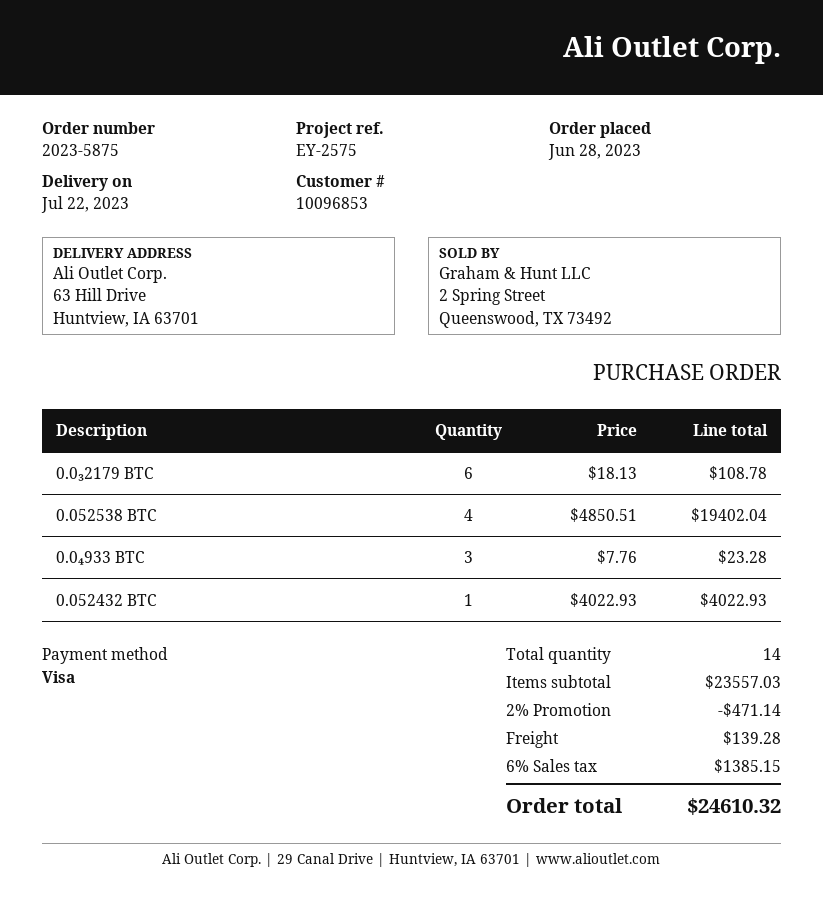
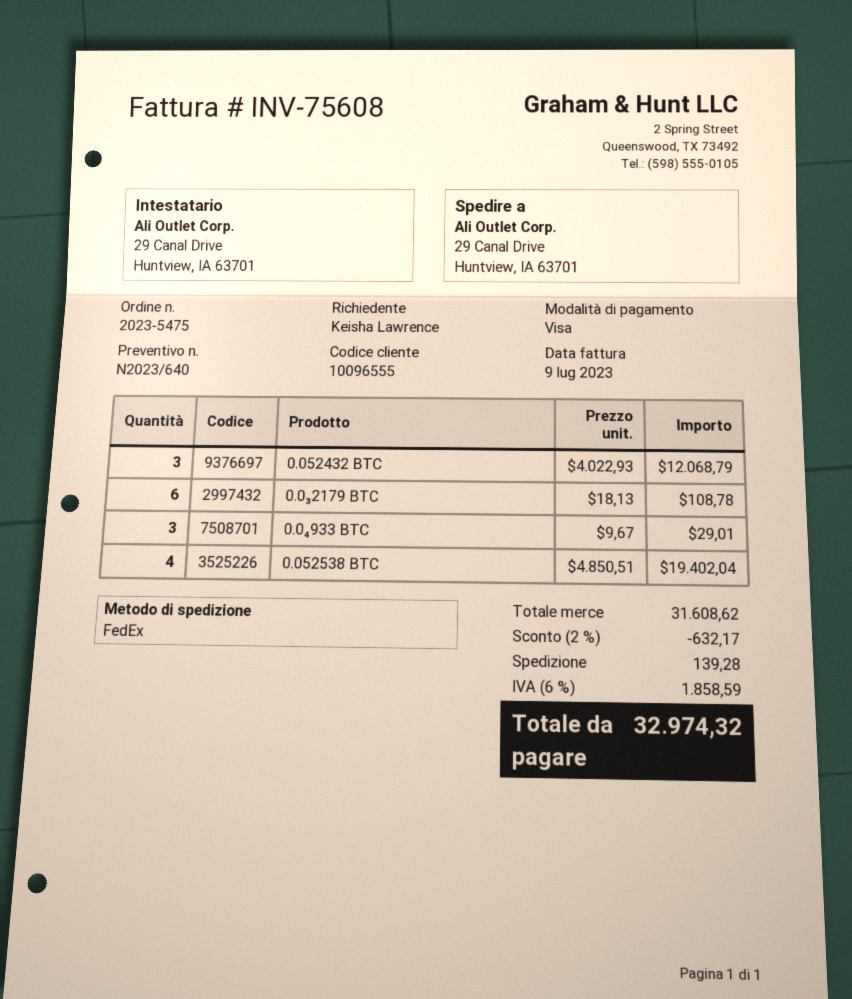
order number: 2023-5875 -> 2023-5475
customer number: 10096853 -> 10096555
ship to: 63 Hill Drive, Huntview, IA 63701 -> 29 Canal Drive, Huntview, IA 63701
0.0₄933 BTC: 3 x 7.76 = 23.28 -> 3 x 9.67 = 29.01
0.052432 BTC: 1 x 4022.93 = 4022.93 -> 3 x 4022.93 = 12068.79
subtotal: 23557.03 -> 31608.62
discount: 2% = 471.14 -> 2% = 632.17
tax: 6% = 1385.15 -> 6% = 1858.59
total: 24610.32 -> 32974.32

